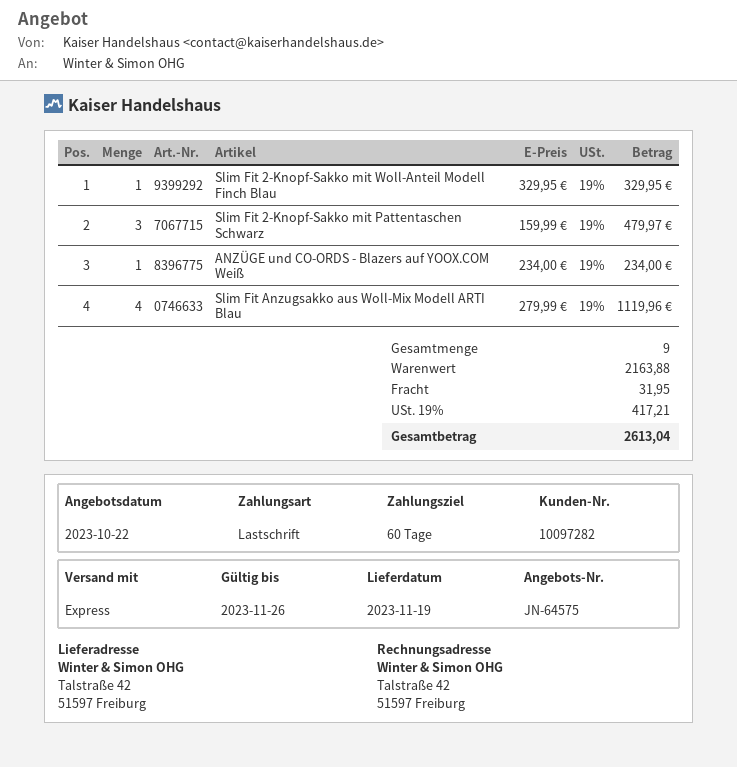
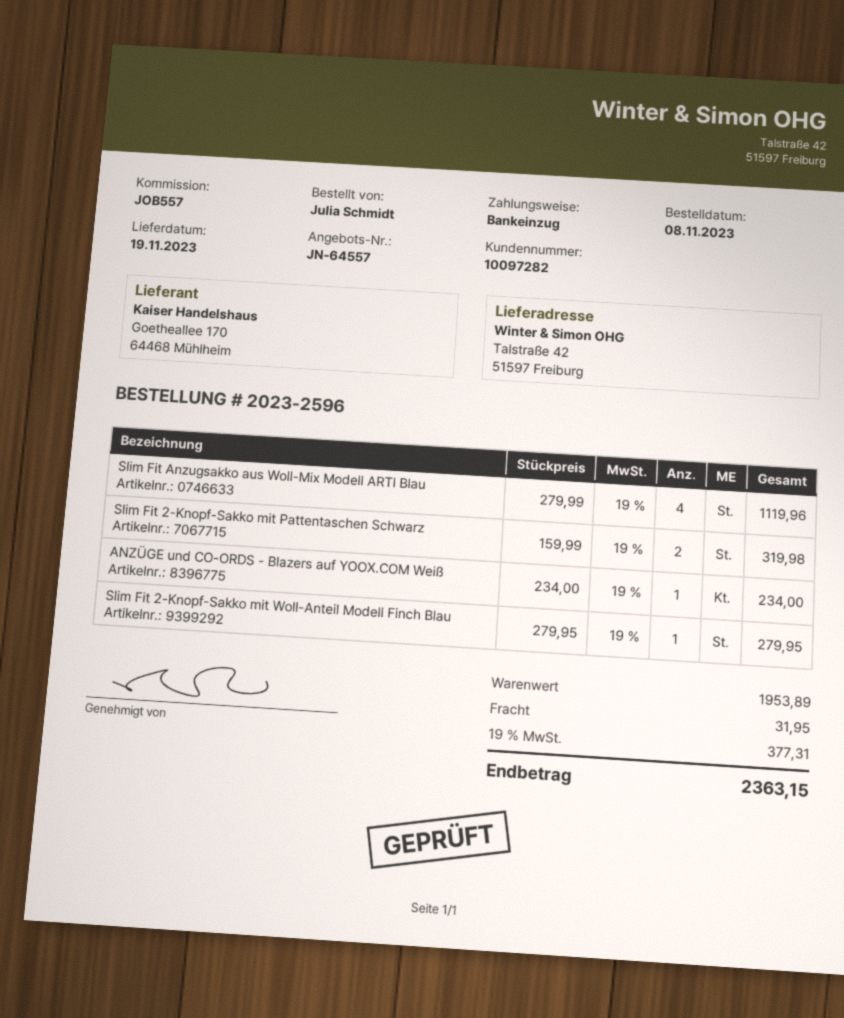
quote number: JN-64575 -> JN-64557
Slim Fit 2-Knopf-Sakko mit Woll-Anteil Modell Finch Blau: 1 x 329.95 = 329.95 -> 1 x 279.95 = 279.95
Slim Fit 2-Knopf-Sakko mit Pattentaschen Schwarz: 3 x 159.99 = 479.97 -> 2 x 159.99 = 319.98
subtotal: 2163.88 -> 1953.89
tax: 19% = 417.21 -> 19% = 377.31
total: 2613.04 -> 2363.15

